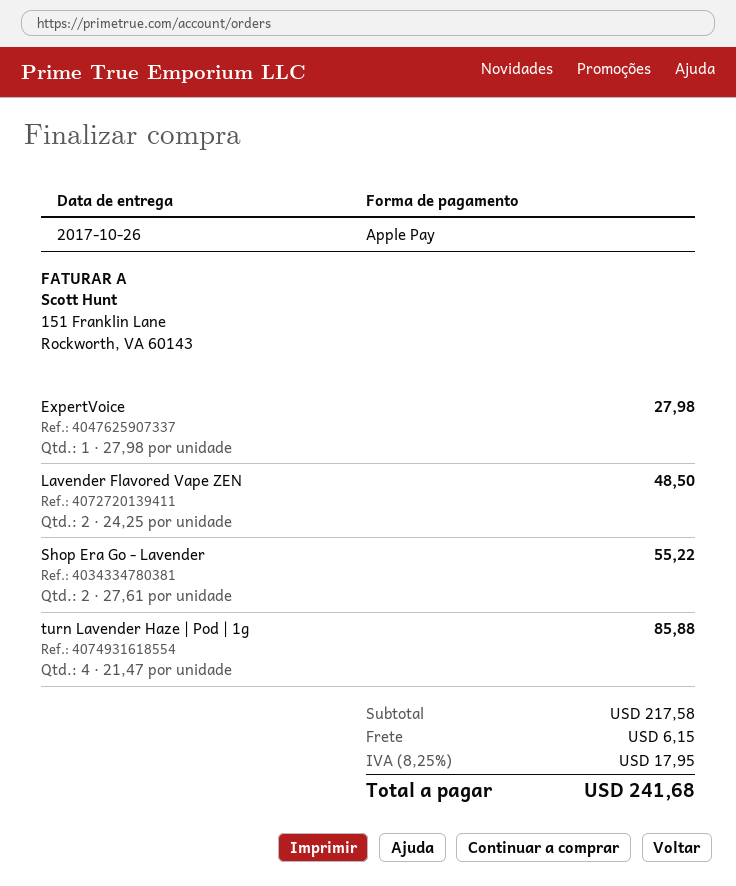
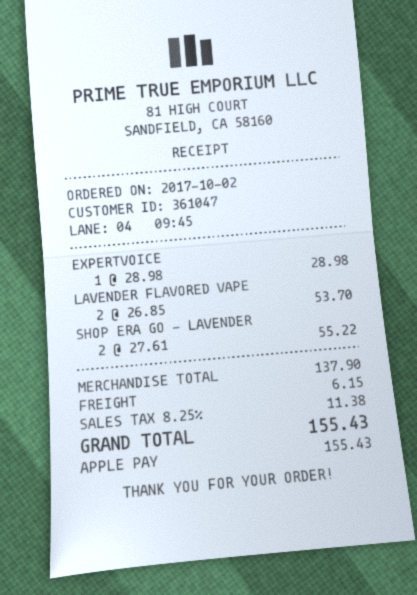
ExpertVoice: 1 x 27.98 = 27.98 -> 1 x 28.98 = 28.98
Lavender Flavored Vape ZEN: 2 x 24.25 = 48.50 -> 2 x 26.85 = 53.70
turn Lavender Haze | Pod | 1g: 4 x 21.47 = 85.88 -> none
subtotal: 217.58 -> 137.90
tax: 8.25% = 17.95 -> 8.25% = 11.38
total: 241.68 -> 155.43

